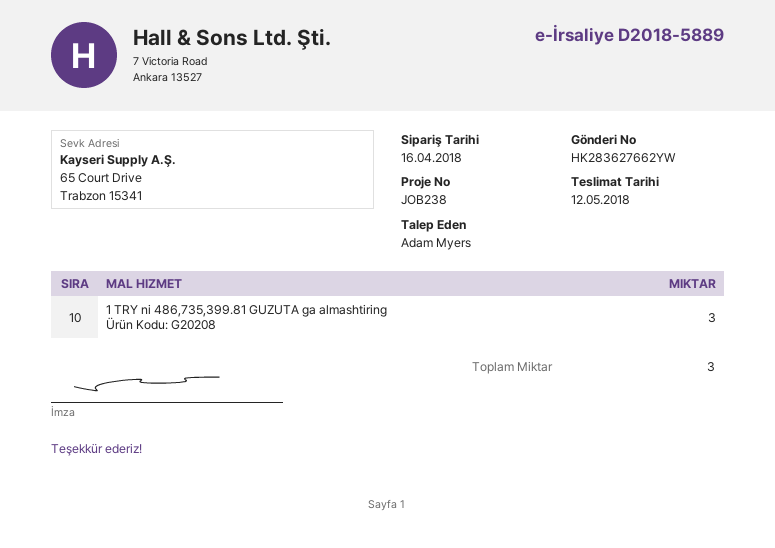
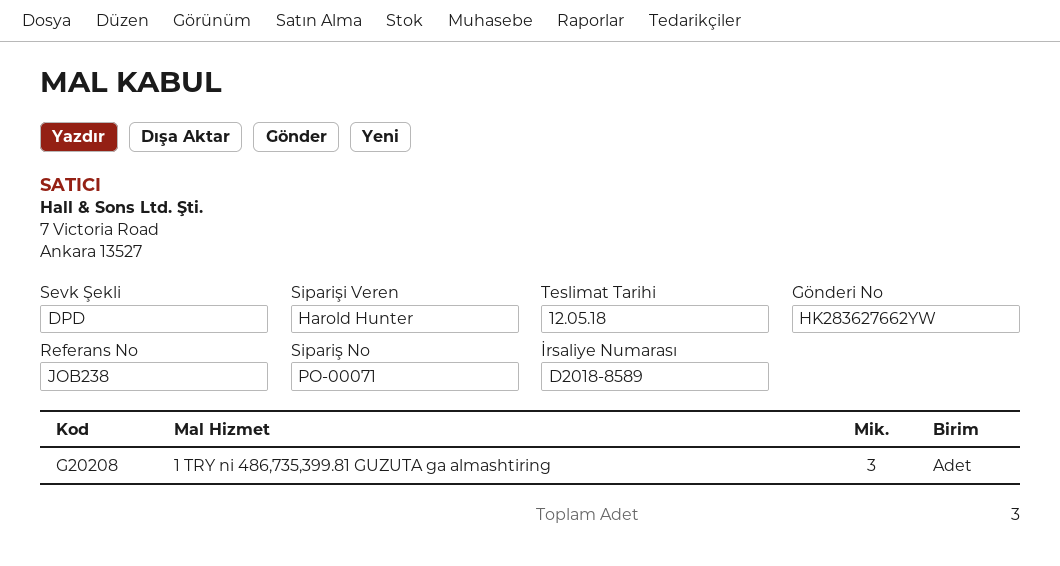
delivery note number: D2018-5889 -> D2018-8589
ordered by: Adam Myers -> Harold Hunter

